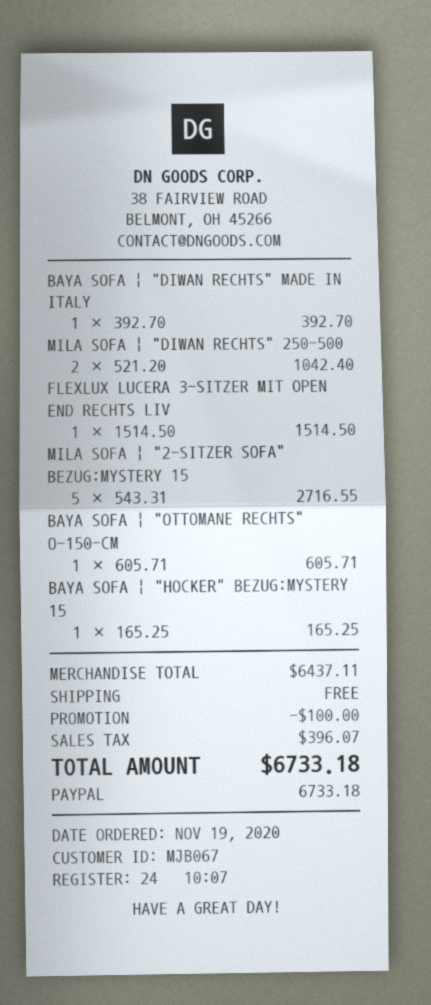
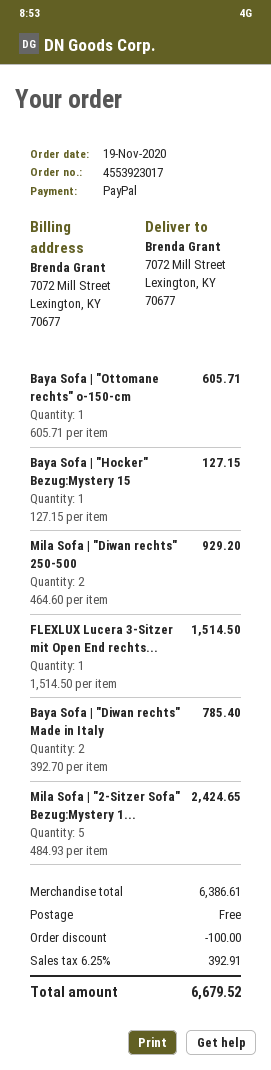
BAYA SOFA | "DIWAN RECHTS" MADE IN ITALY: 1 x 392.70 = 392.70 -> 2 x 392.70 = 785.40
MILA SOFA | "DIWAN RECHTS" 250-500: 2 x 521.20 = 1042.40 -> 2 x 464.60 = 929.20
MILA SOFA | "2-SITZER SOFA" BEZUG:MYSTERY 15: 5 x 543.31 = 2716.55 -> 5 x 484.93 = 2424.65
BAYA SOFA | "HOCKER" BEZUG:MYSTERY 15: 1 x 165.25 = 165.25 -> 1 x 127.15 = 127.15
subtotal: 6437.11 -> 6386.61
tax: 396.07 -> 392.91
total: 6733.18 -> 6679.52

